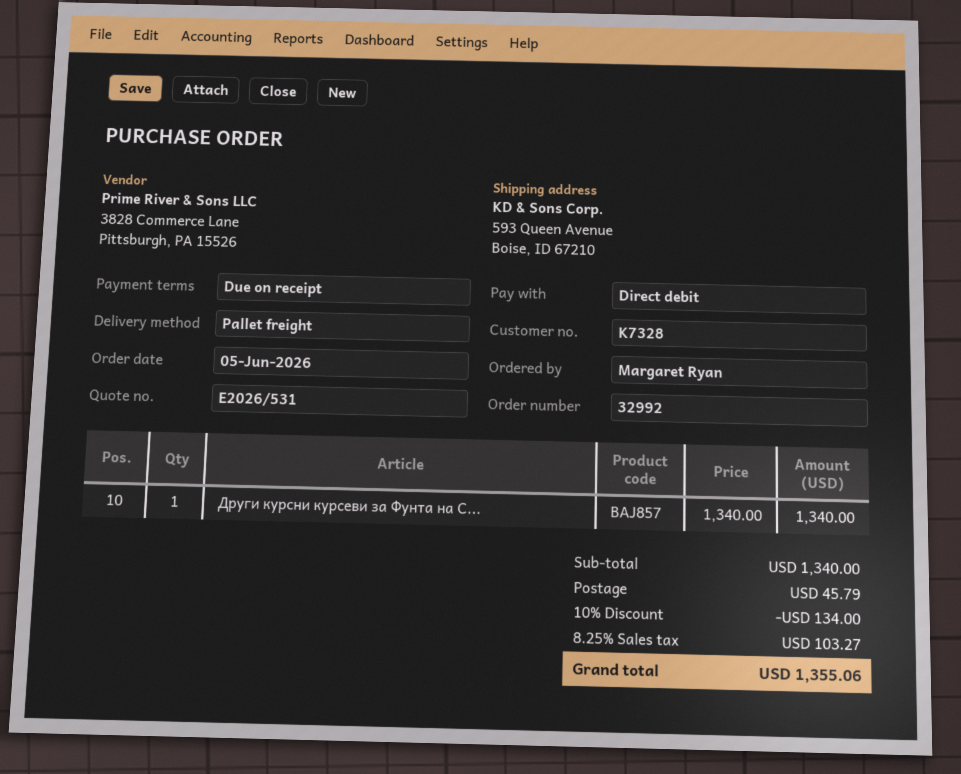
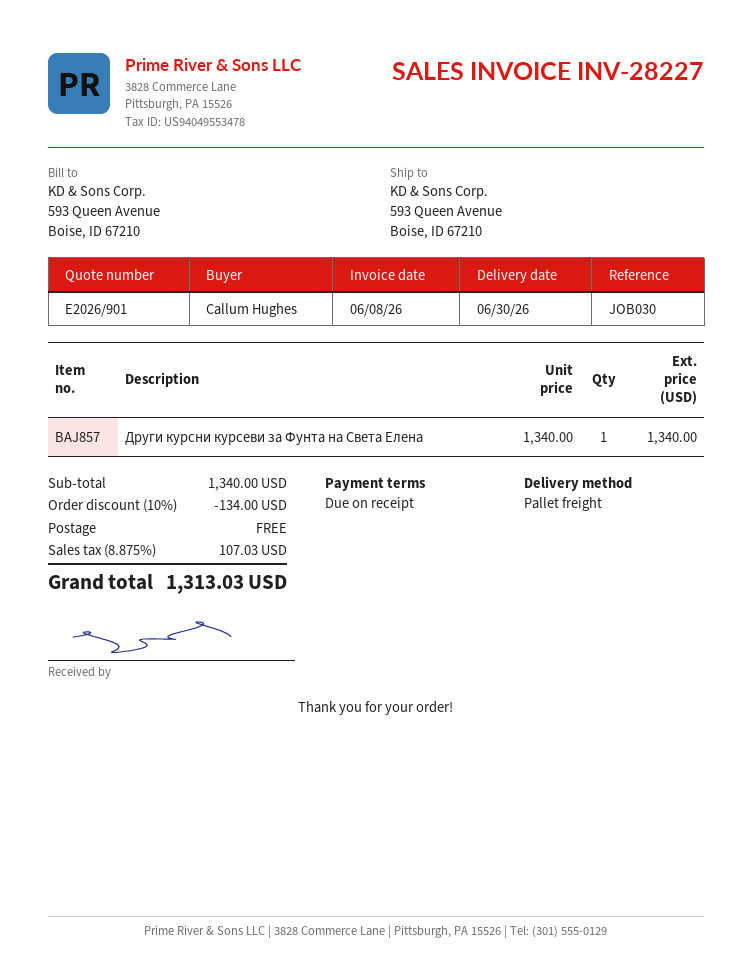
quote number: E2026/531 -> E2026/901
ordered by: Margaret Ryan -> Callum Hughes
shipping: 45.79 -> 0.00
tax: 8.25% = 103.27 -> 8.875% = 107.03
total: 1355.06 -> 1313.03

